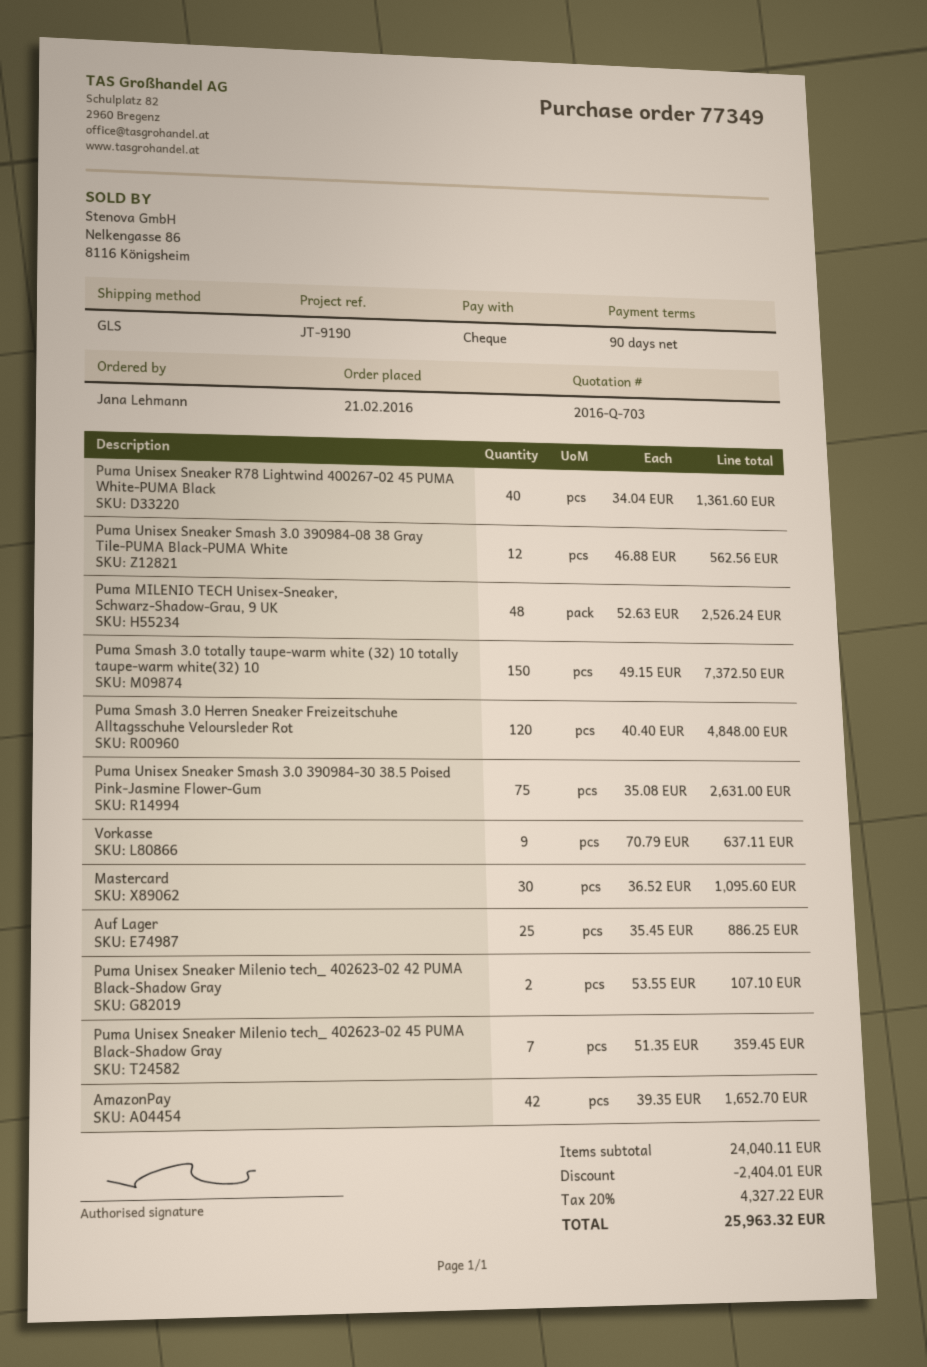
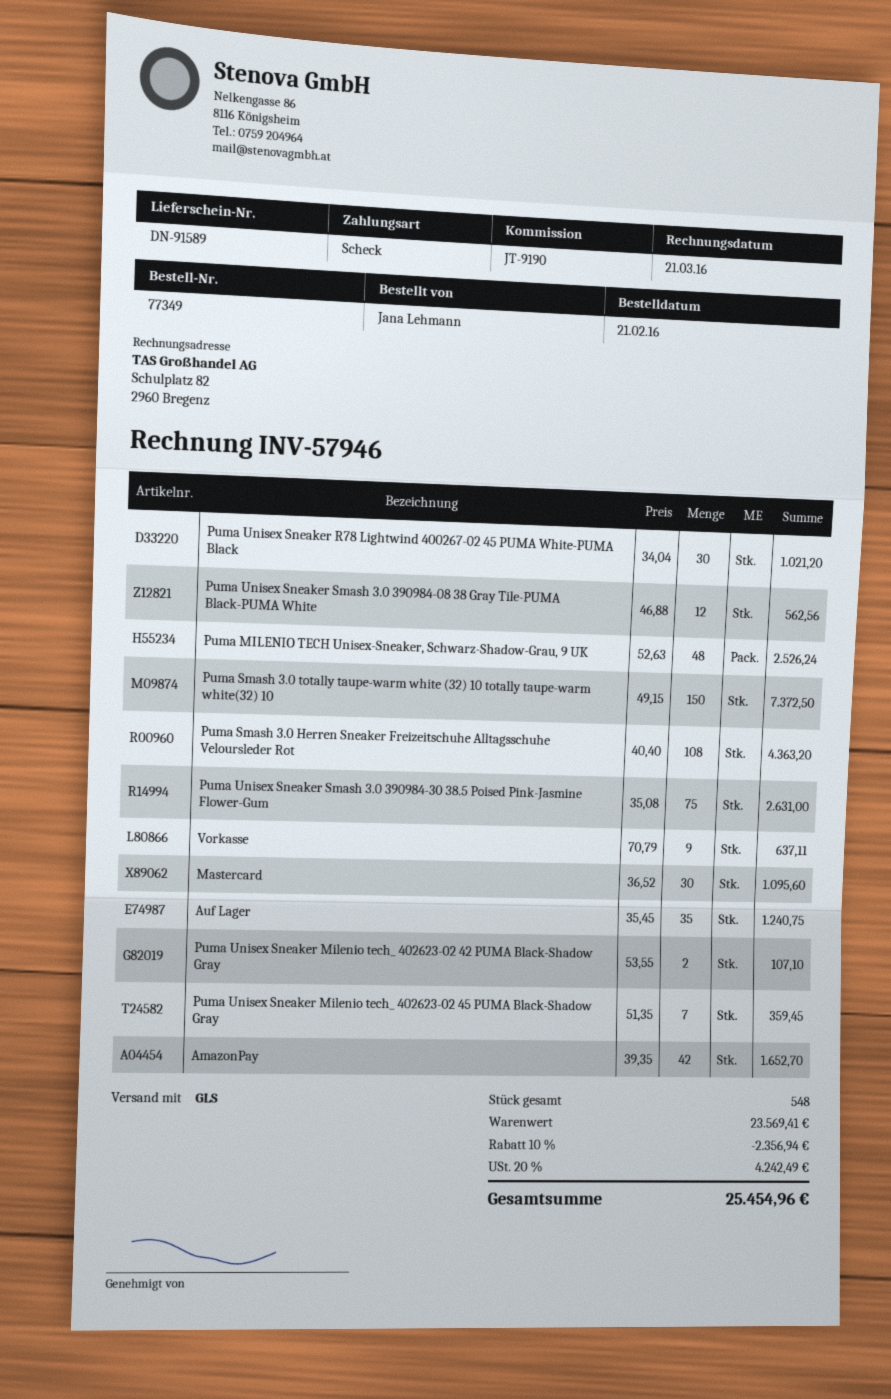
Puma Unisex Sneaker R78 Lightwind 400267-02 45 PUMA White-PUMA Black: 40 x 34.04 = 1361.60 -> 30 x 34.04 = 1021.20
Puma Smash 3.0 Herren Sneaker Freizeitschuhe Alltagsschuhe Veloursleder Rot: 120 x 40.40 = 4848.00 -> 108 x 40.40 = 4363.20
Auf Lager: 25 x 35.45 = 886.25 -> 35 x 35.45 = 1240.75
subtotal: 24040.11 -> 23569.41
discount: 2404.01 -> 2356.94
tax: 20% = 4327.22 -> 20% = 4242.49
total: 25963.32 -> 25454.96

